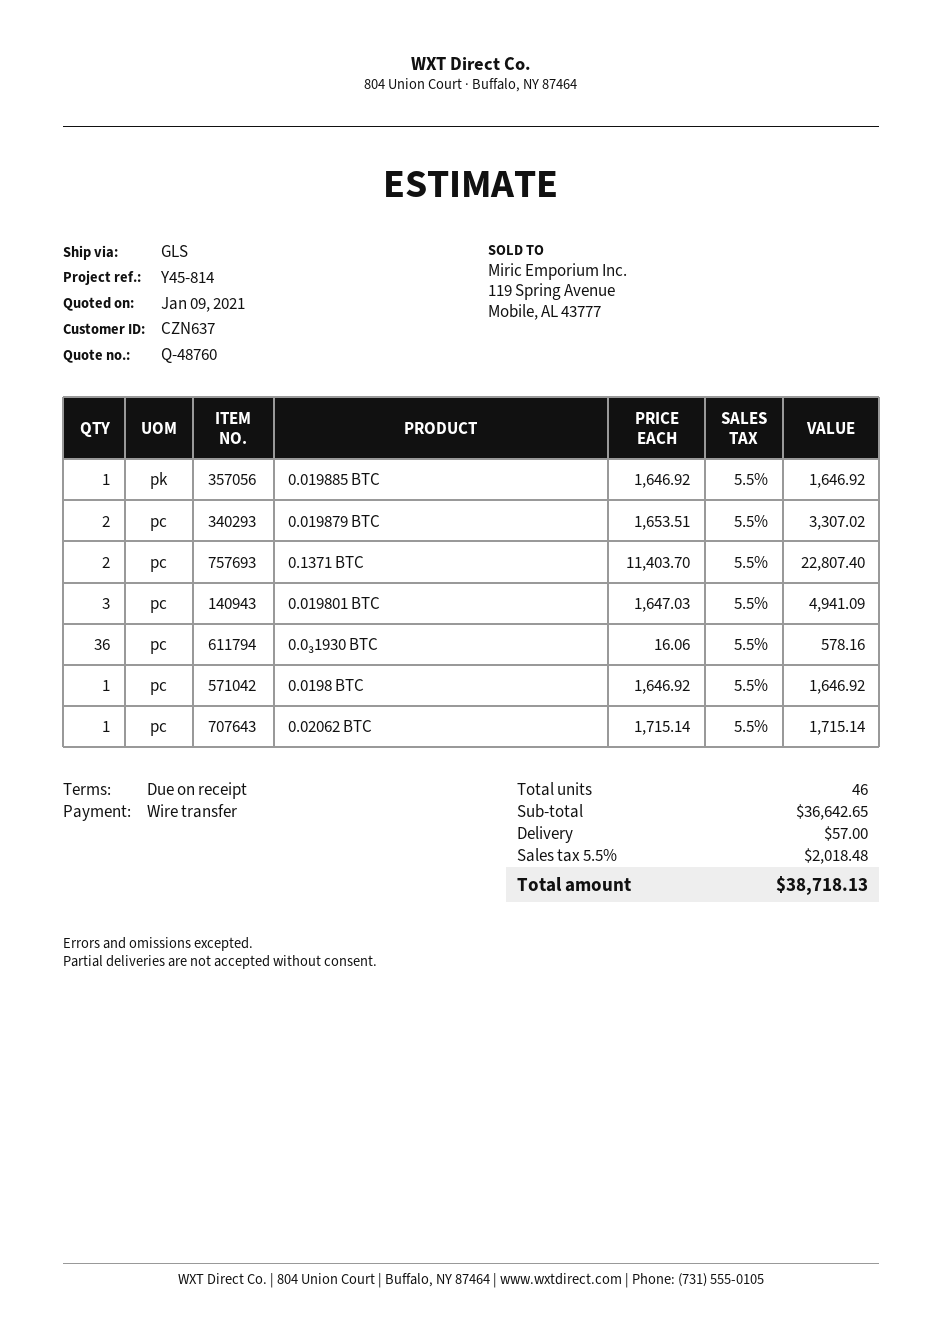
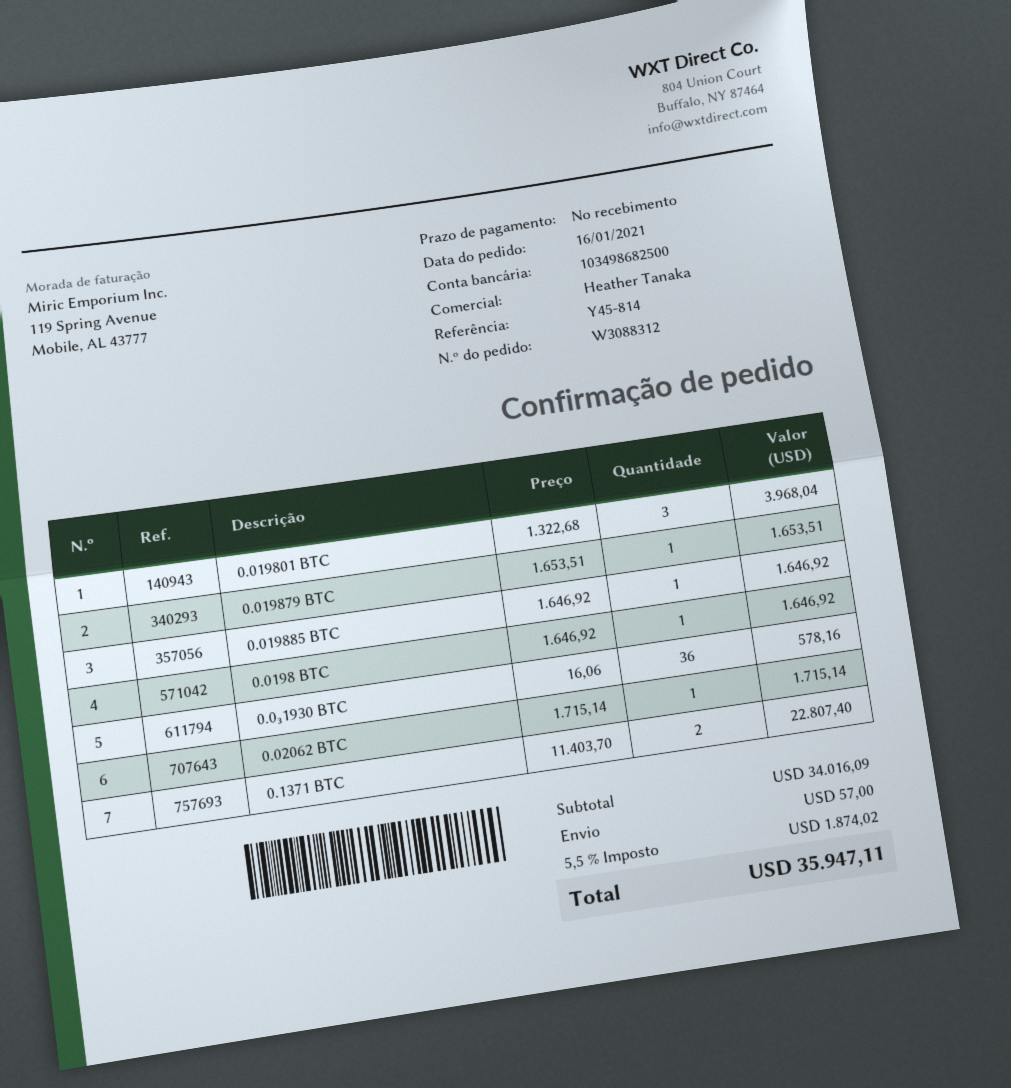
0.019879 BTC: 2 x 1653.51 = 3307.02 -> 1 x 1653.51 = 1653.51
0.019801 BTC: 3 x 1647.03 = 4941.09 -> 3 x 1322.68 = 3968.04
subtotal: 36642.65 -> 34016.09
tax: 5.5% = 2018.48 -> 5.5% = 1874.02
total: 38718.13 -> 35947.11

